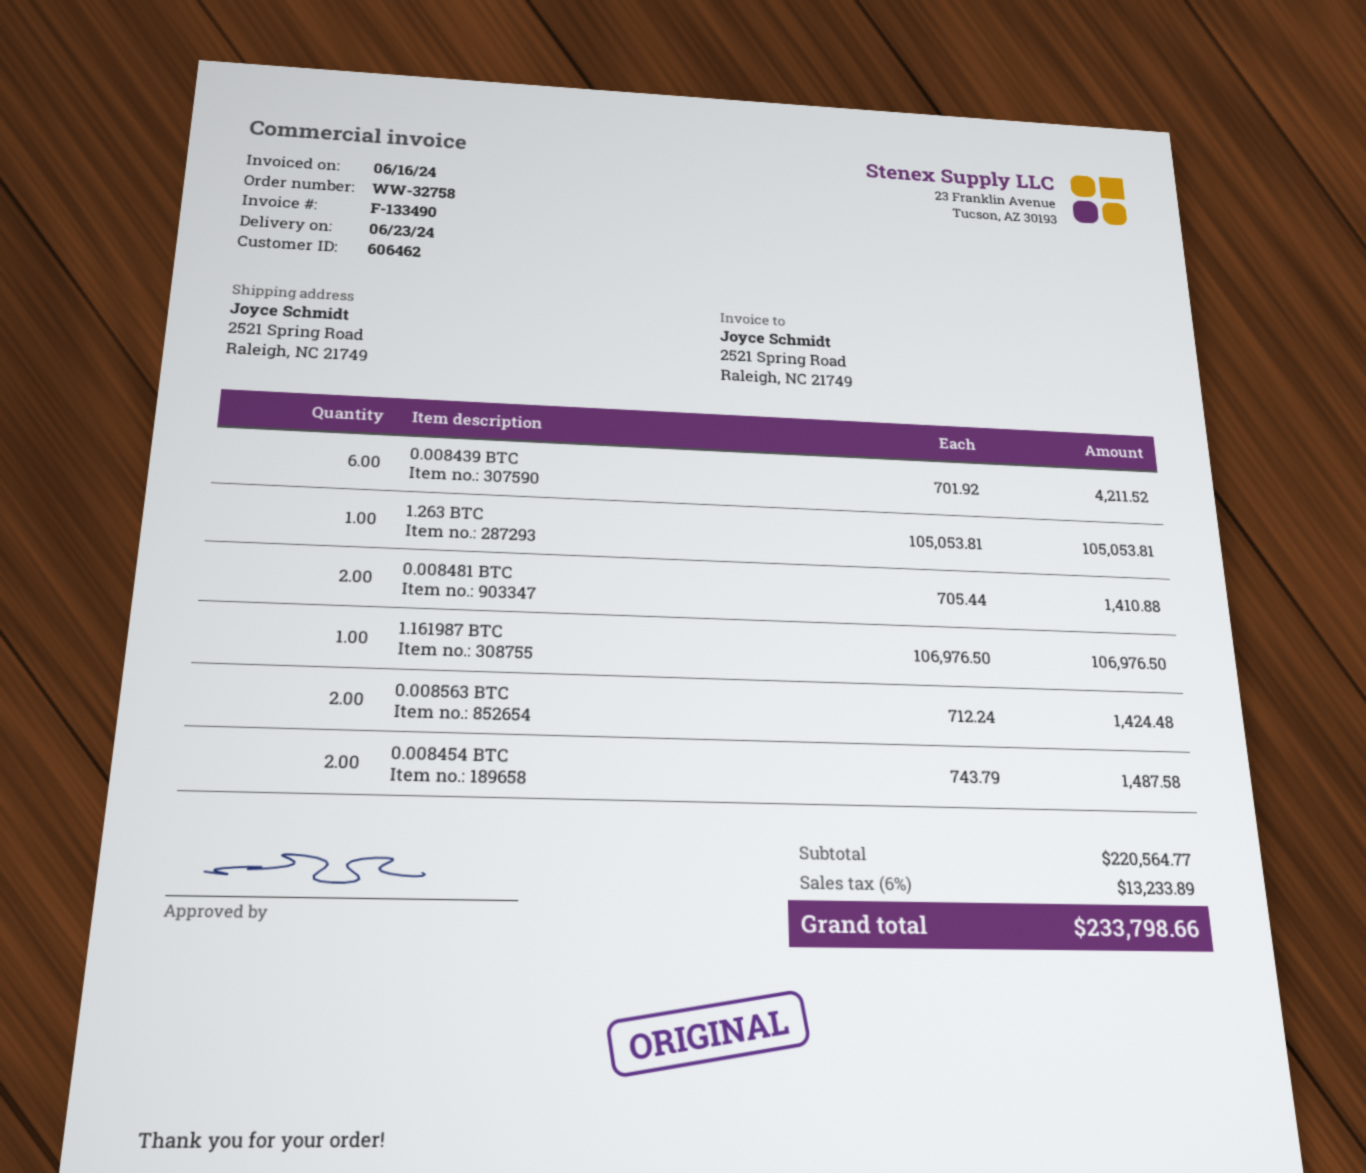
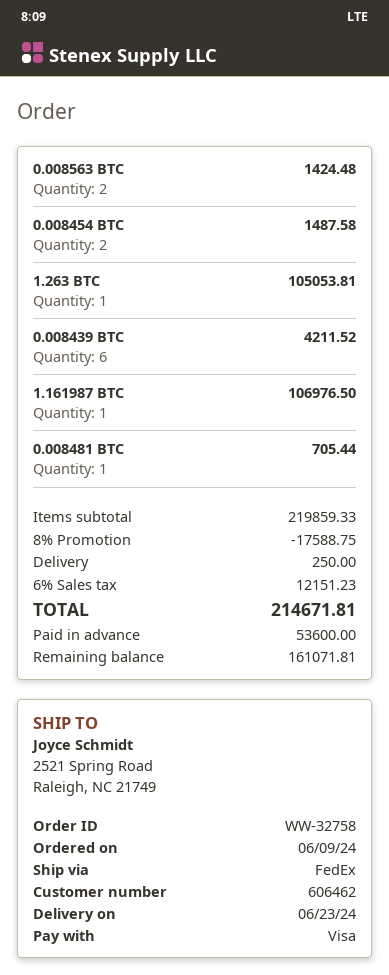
0.008481 BTC: 2 for 1410.88 -> 1 for 705.44
subtotal: 220564.77 -> 219859.33
discount: none -> 8% = 17588.75
shipping: none -> 250.00
tax: 6% = 13233.89 -> 6% = 12151.23
total: 233798.66 -> 214671.81

